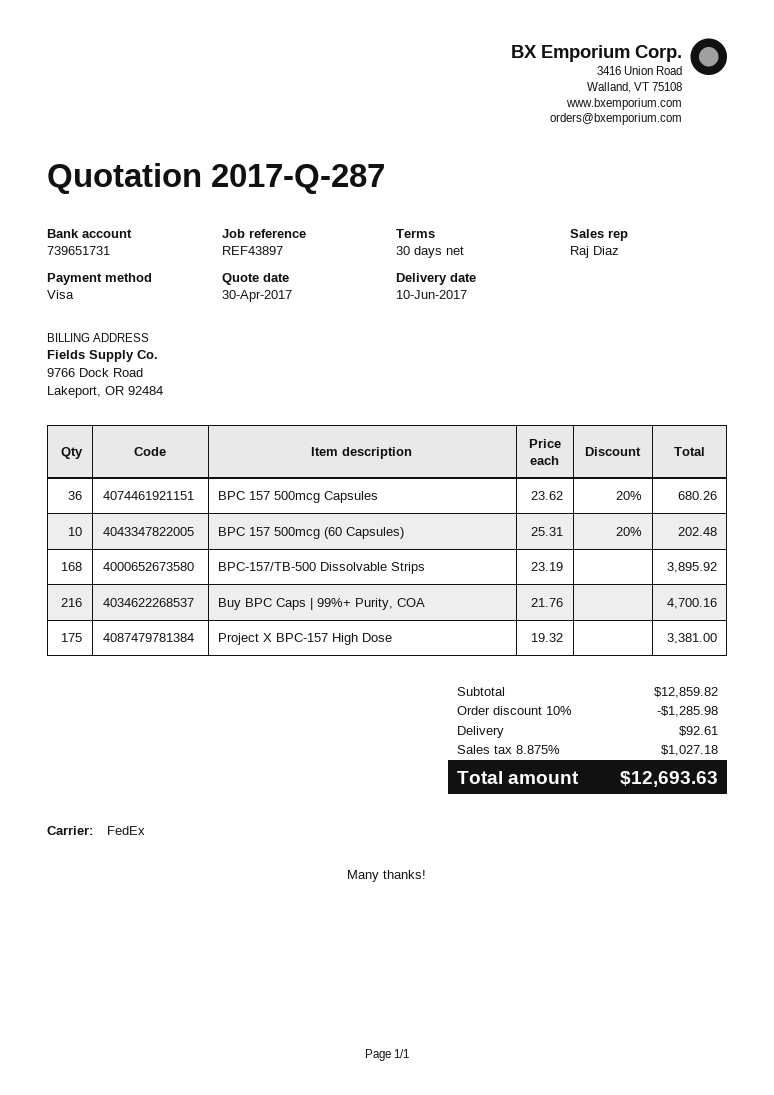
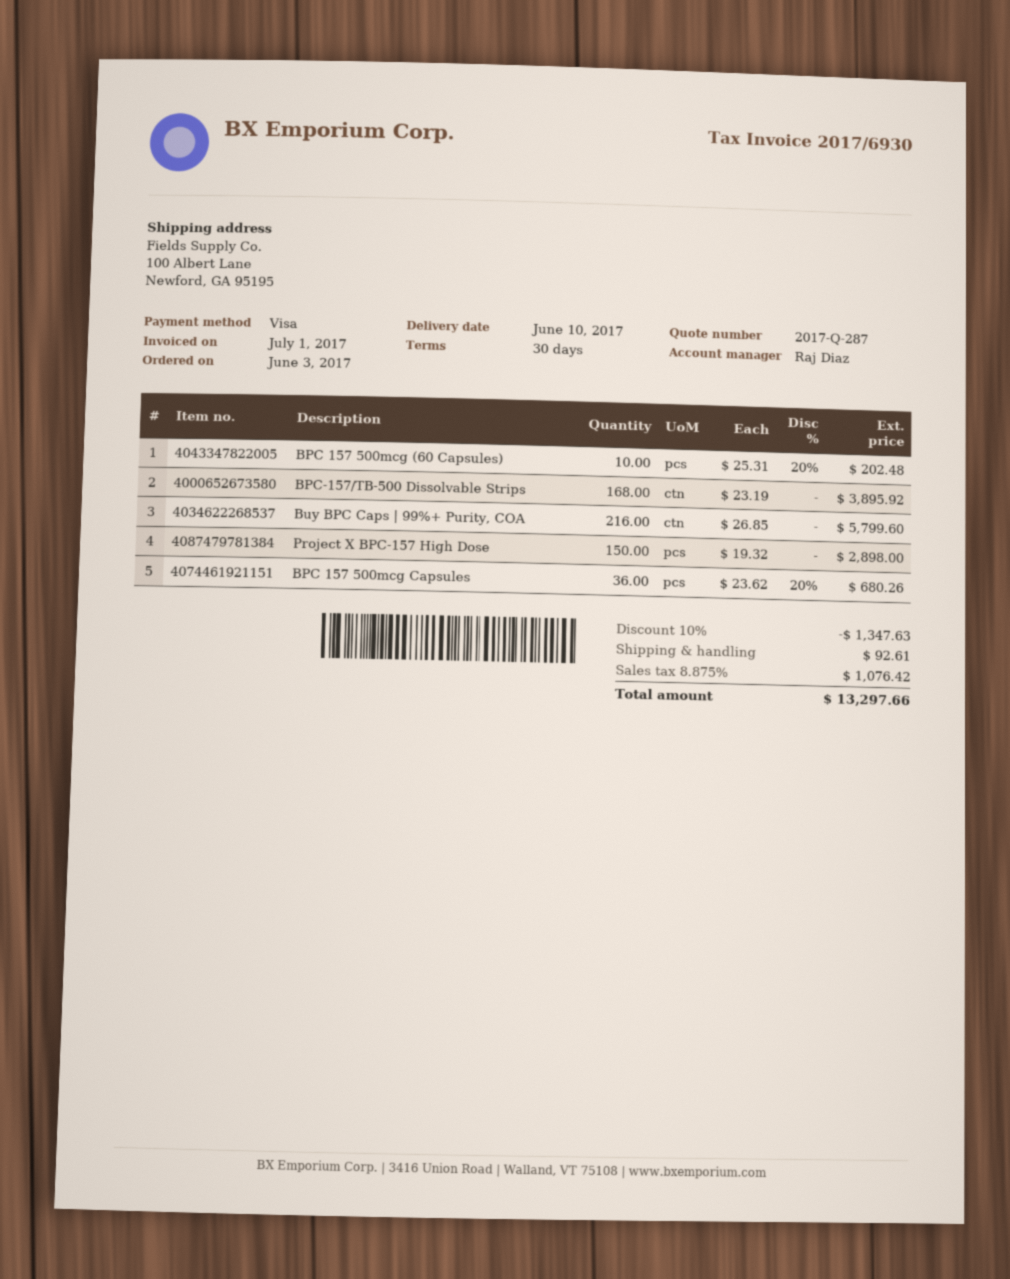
Buy BPC Caps | 99%+ Purity, COA: 216 x 21.76 = 4700.16 -> 216 x 26.85 = 5799.60
Project X BPC-157 High Dose: 175 x 19.32 = 3381.00 -> 150 x 19.32 = 2898.00
discount: 10% = 1285.98 -> 10% = 1347.63
tax: 8.875% = 1027.18 -> 8.875% = 1076.42
total: 12693.63 -> 13297.66

